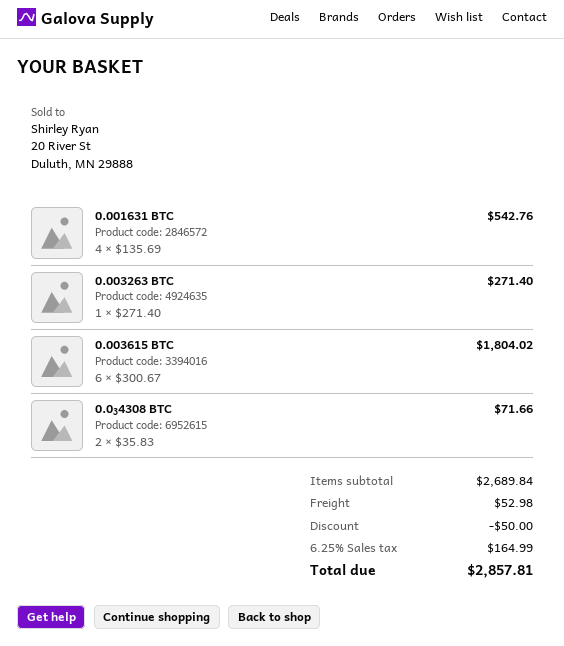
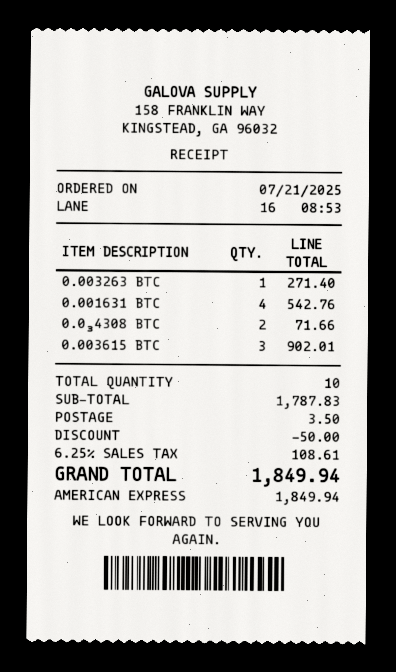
0.003615 BTC: 6 for 1804.02 -> 3 for 902.01
subtotal: 2689.84 -> 1787.83
shipping: 52.98 -> 3.50
tax: 6.25% = 164.99 -> 6.25% = 108.61
total: 2857.81 -> 1849.94

